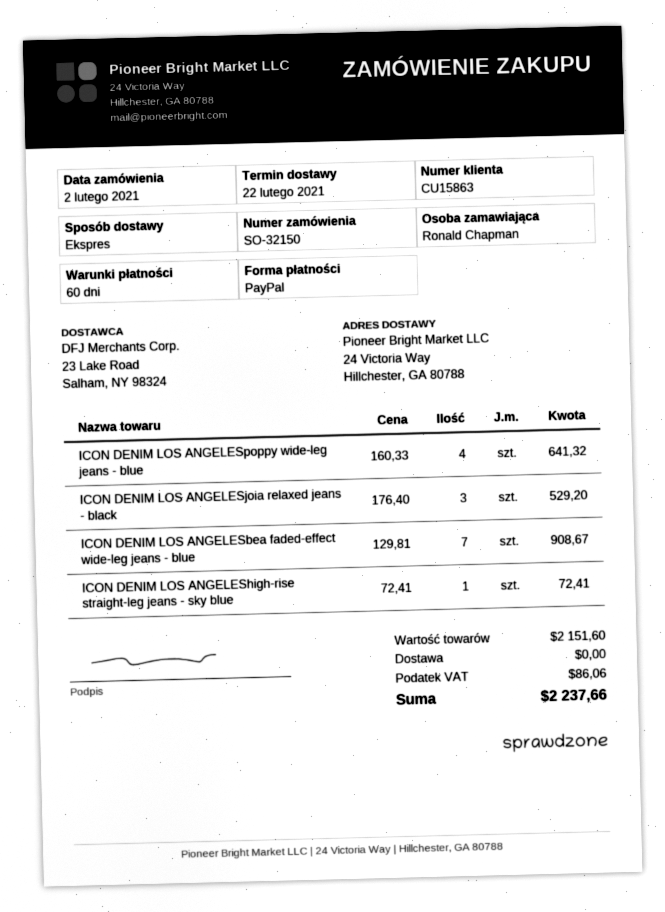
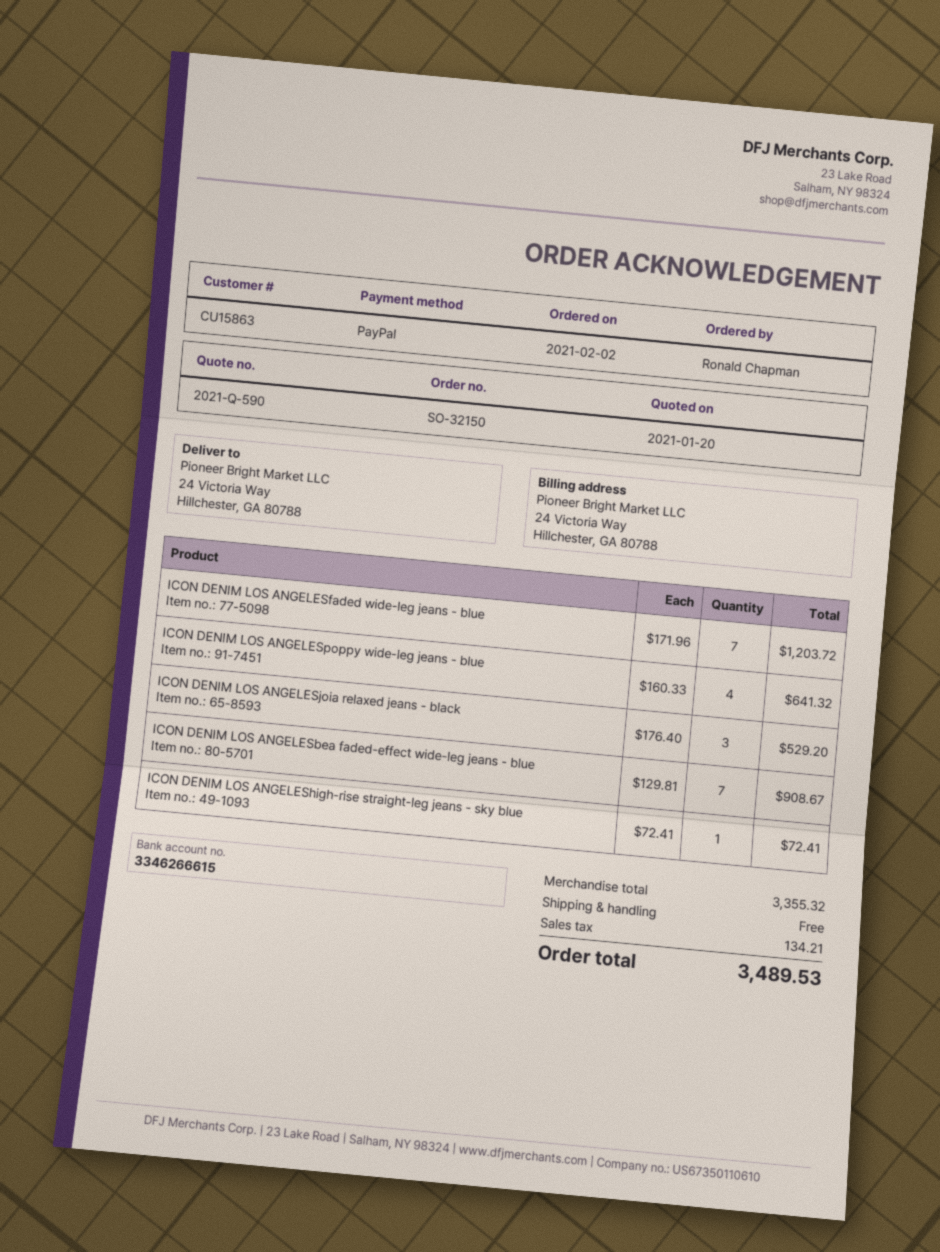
ICON DENIM LOS ANGELESfaded wide-leg jeans - blue: none -> 7 x 171.96 = 1203.72
subtotal: 2151.60 -> 3355.32
tax: 86.06 -> 134.21
total: 2237.66 -> 3489.53

